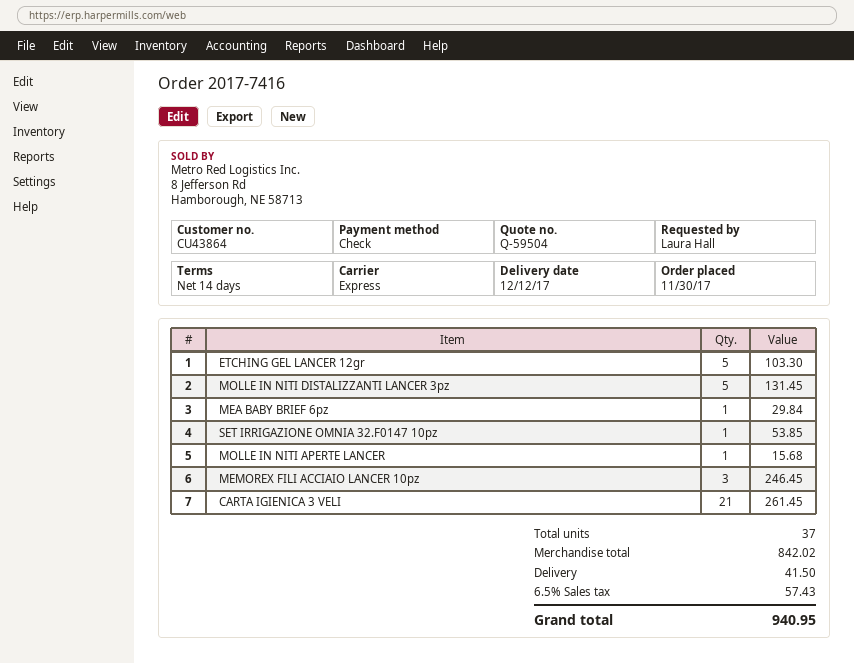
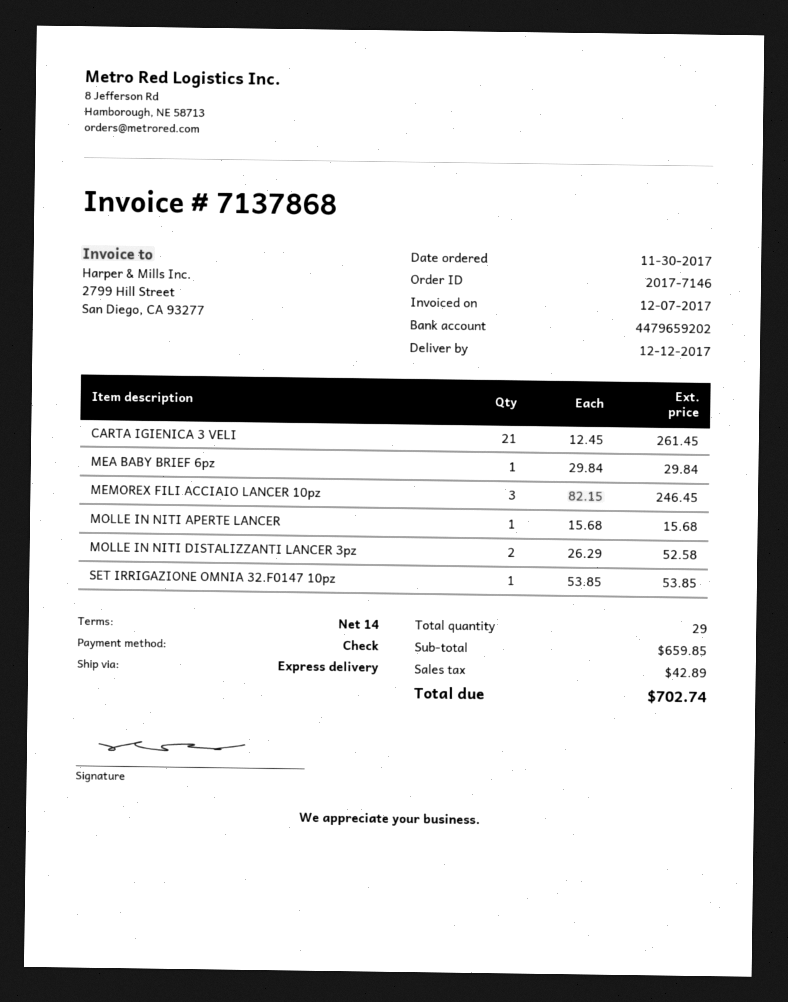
order number: 2017-7416 -> 2017-7146
ETCHING GEL LANCER 12gr: 5 for 103.30 -> none
MOLLE IN NITI DISTALIZZANTI LANCER 3pz: 5 for 131.45 -> 2 for 52.58
total quantity: 37 -> 29
subtotal: 842.02 -> 659.85
shipping: 41.50 -> none
tax: 57.43 -> 42.89
total: 940.95 -> 702.74

